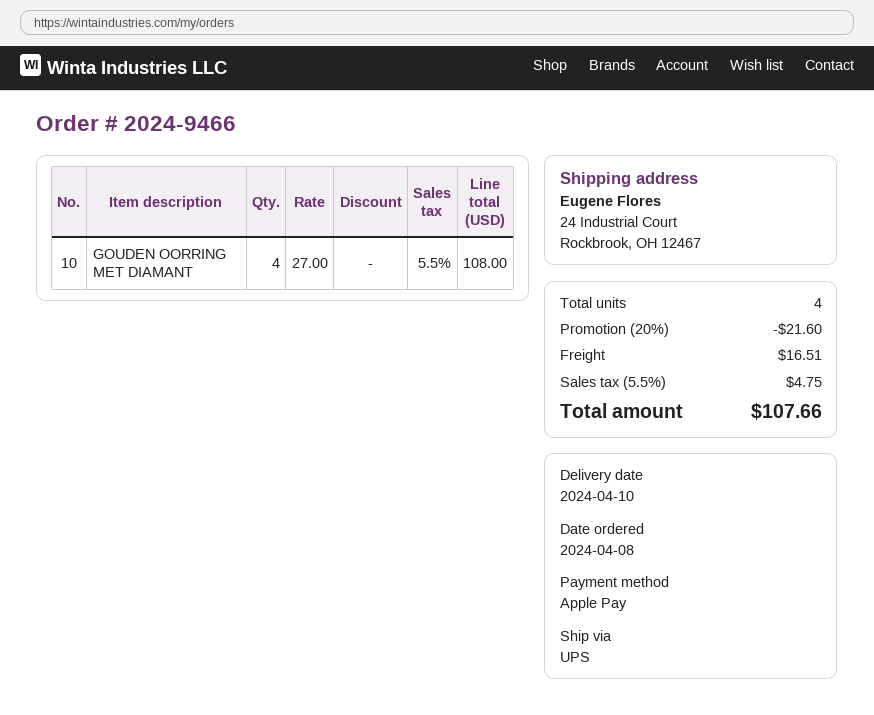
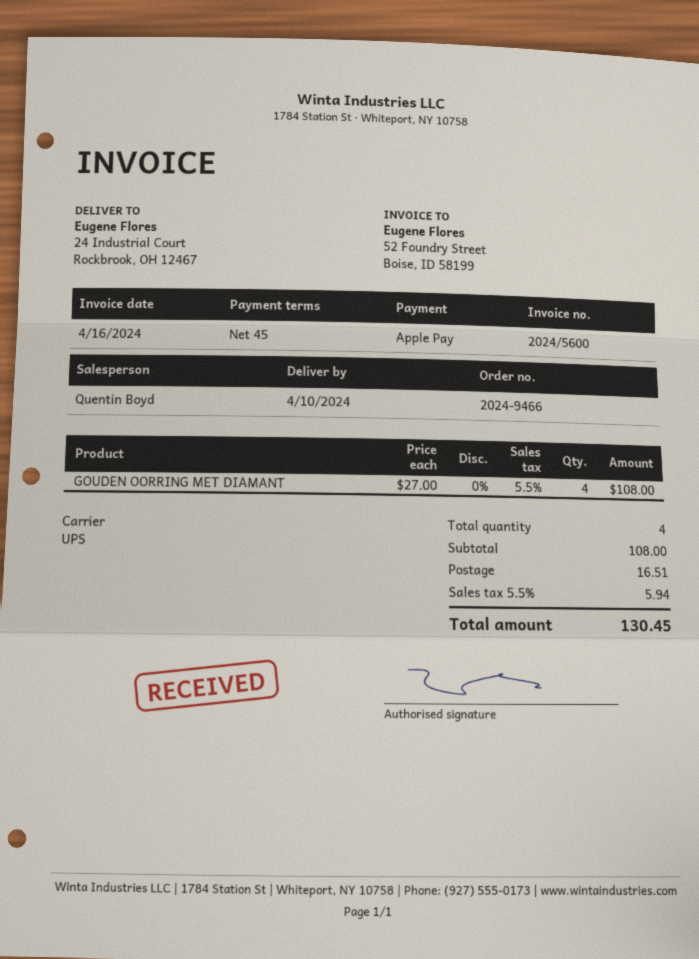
discount: 20% = 21.60 -> none
tax: 5.5% = 4.75 -> 5.5% = 5.94
total: 107.66 -> 130.45

